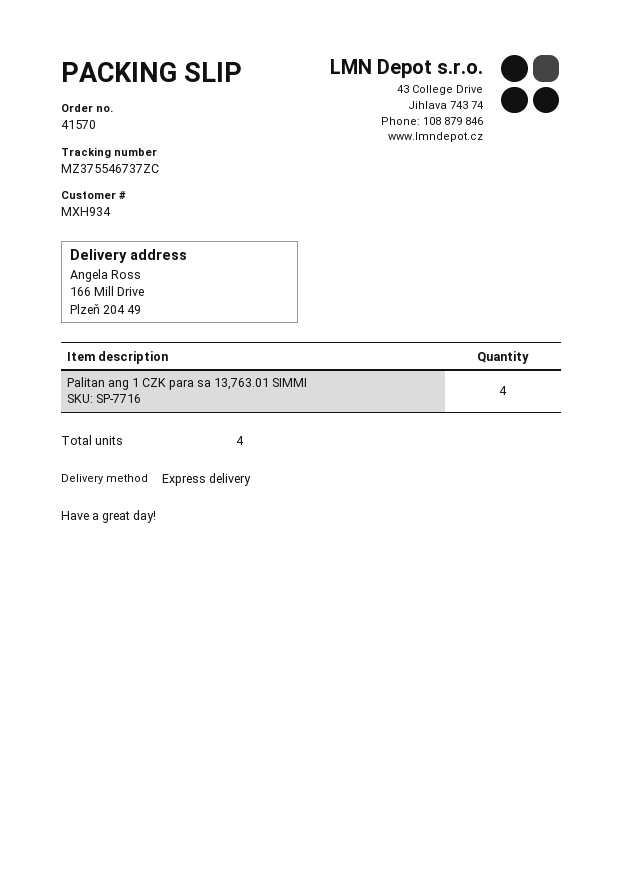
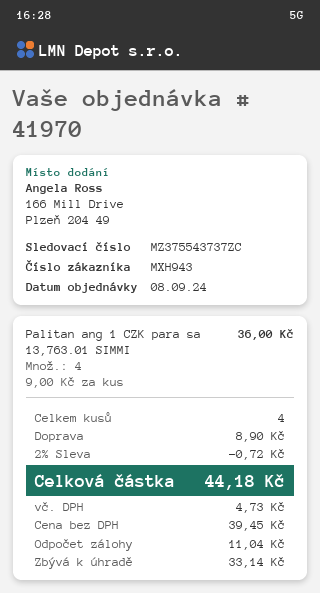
order number: 41570 -> 41970
customer number: MXH934 -> MXH943
tracking number: MZ375546737ZC -> MZ375543737ZC

